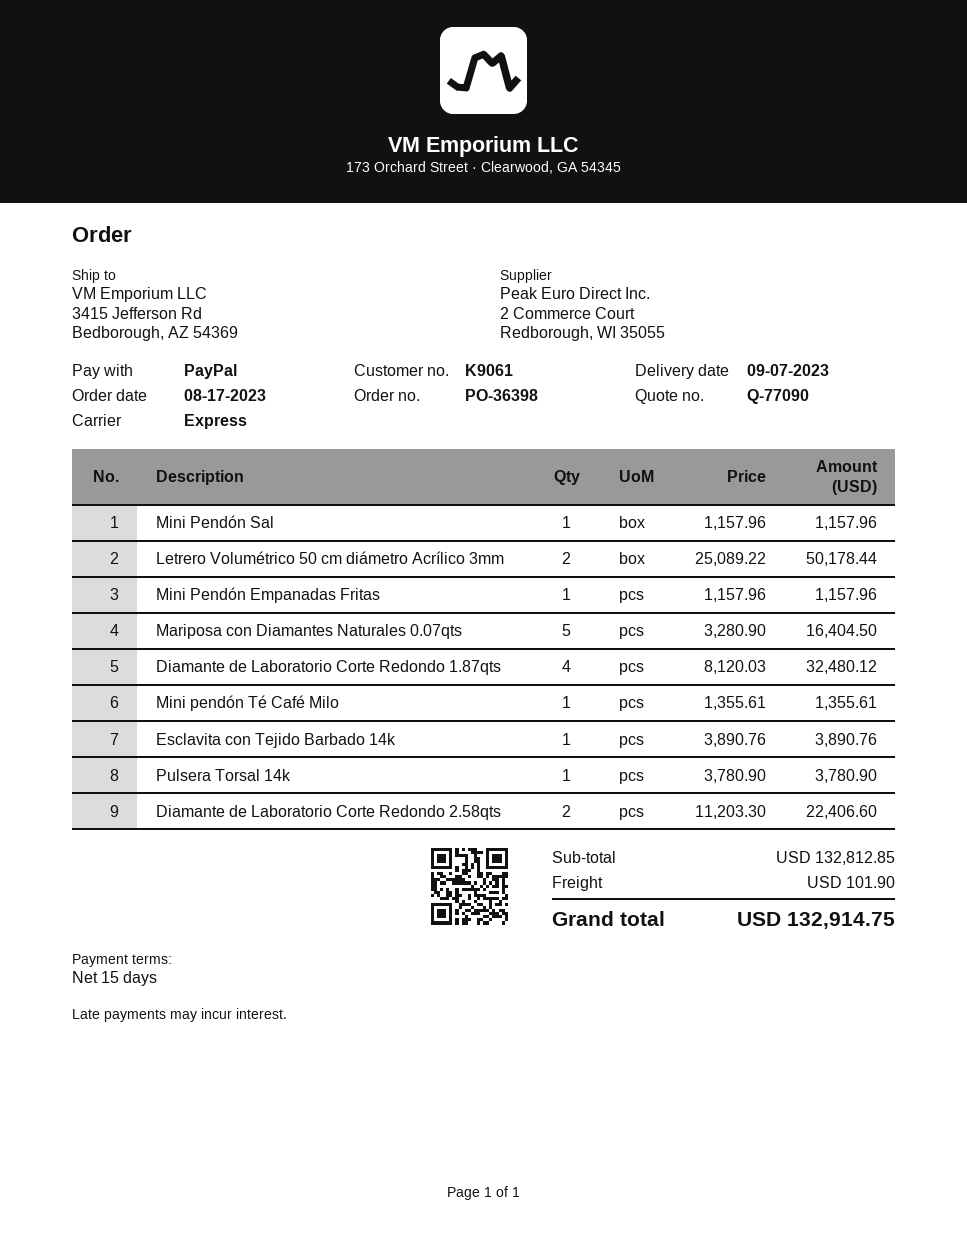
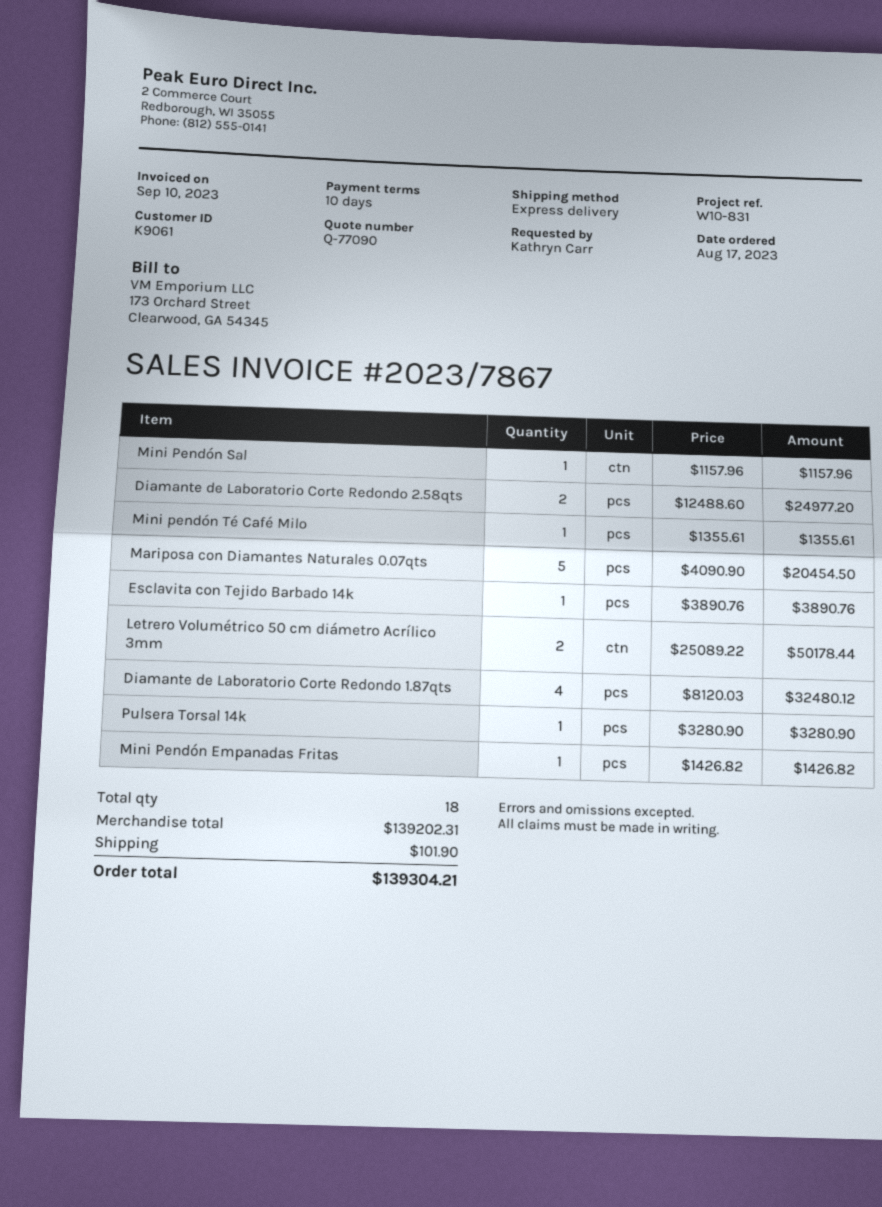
payment terms: 15 days -> 10 days
Mini Pendón Empanadas Fritas: 1 x 1157.96 = 1157.96 -> 1 x 1426.82 = 1426.82
Mariposa con Diamantes Naturales 0.07qts: 5 x 3280.90 = 16404.50 -> 5 x 4090.90 = 20454.50
Pulsera Torsal 14k: 1 x 3780.90 = 3780.90 -> 1 x 3280.90 = 3280.90
Diamante de Laboratorio Corte Redondo 2.58qts: 2 x 11203.30 = 22406.60 -> 2 x 12488.60 = 24977.20
subtotal: 132812.85 -> 139202.31
total: 132914.75 -> 139304.21

